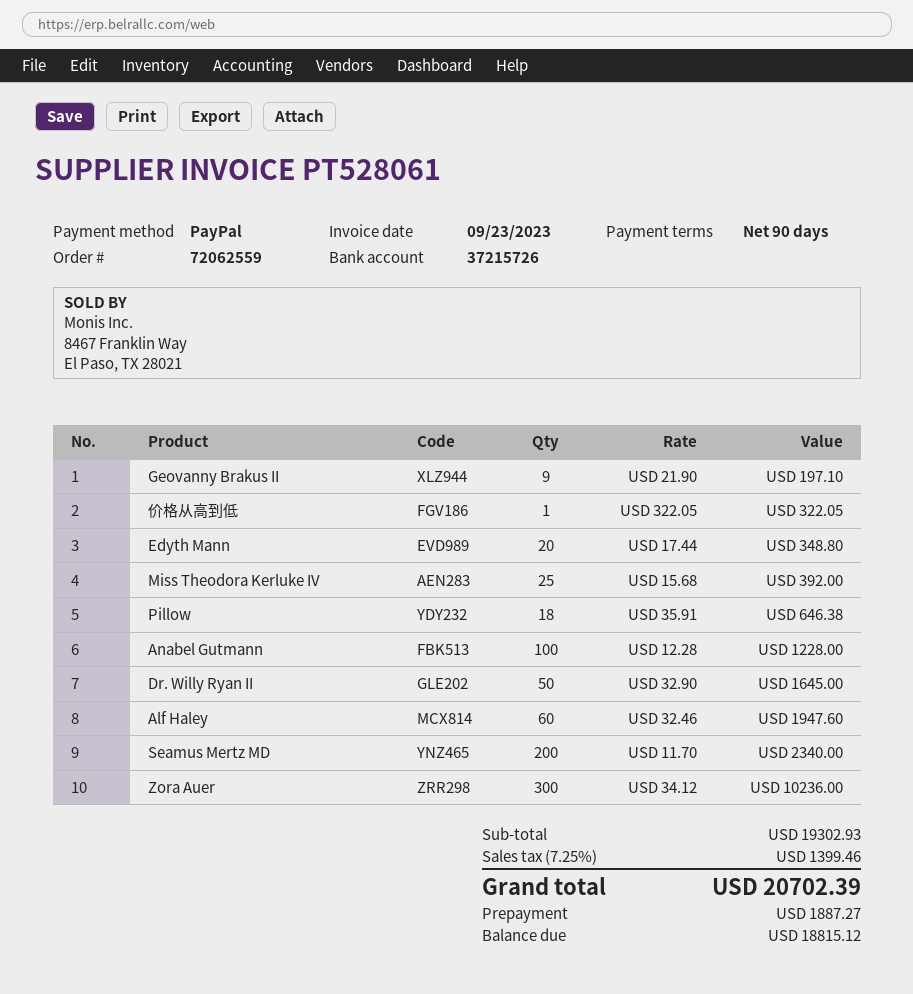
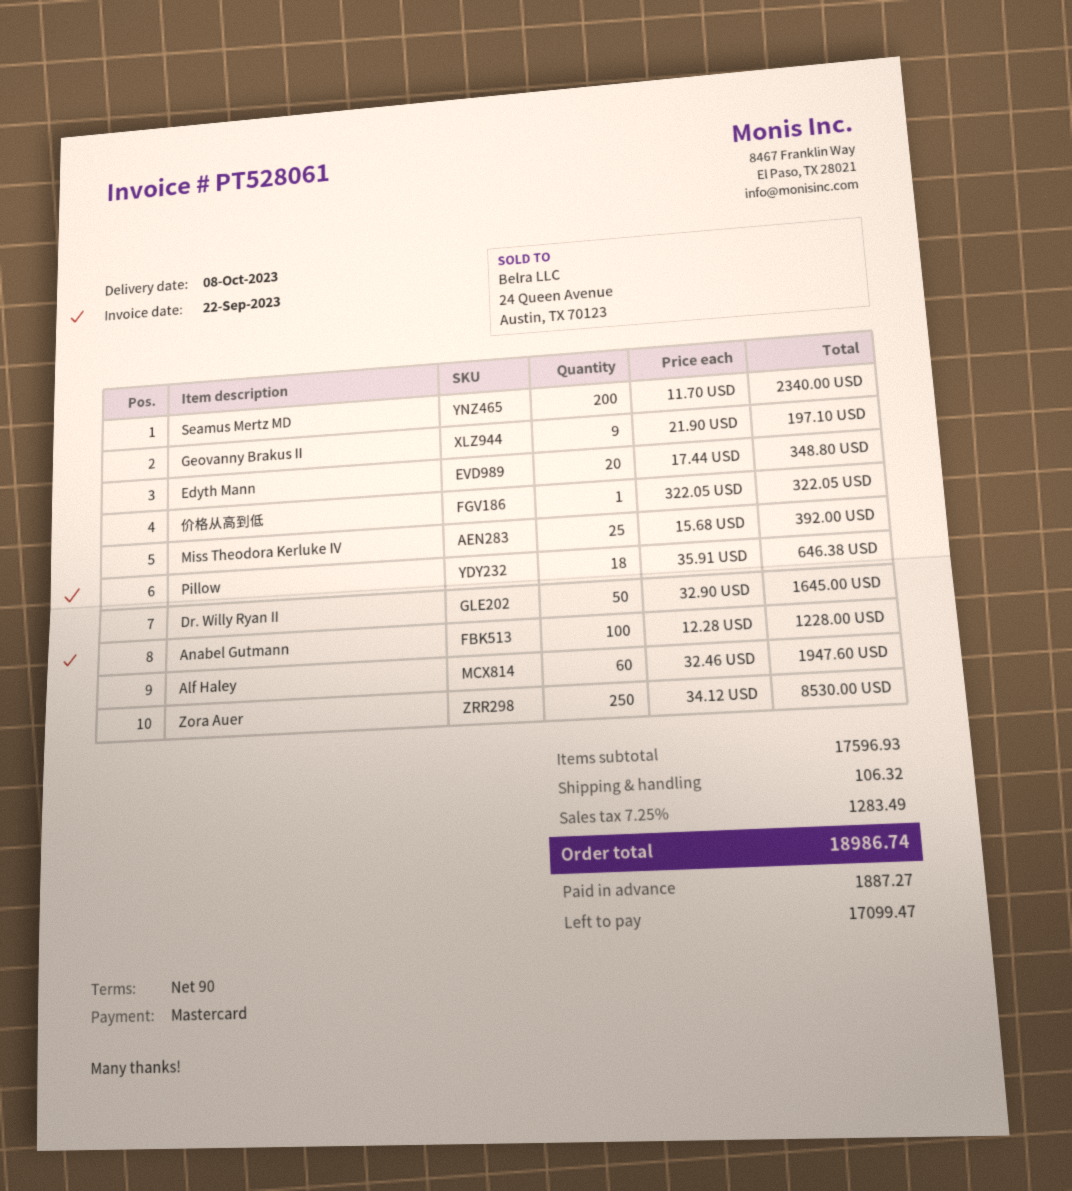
invoice date: 2023-09-23 -> 2023-09-22
payment method: PayPal -> Mastercard
Zora Auer: 300 x 34.12 = 10236.00 -> 250 x 34.12 = 8530.00
subtotal: 19302.93 -> 17596.93
shipping: none -> 106.32
tax: 7.25% = 1399.46 -> 7.25% = 1283.49
total: 20702.39 -> 18986.74
balance: 18815.12 -> 17099.47

